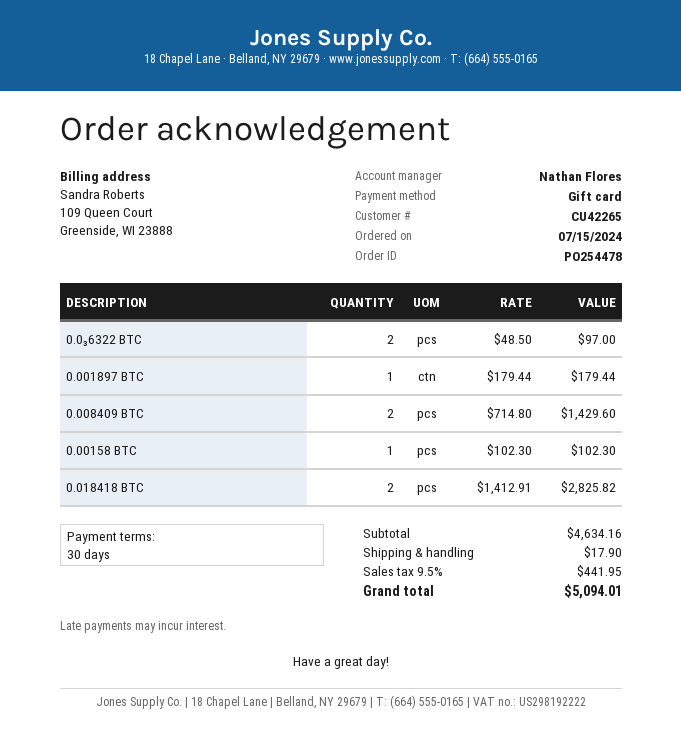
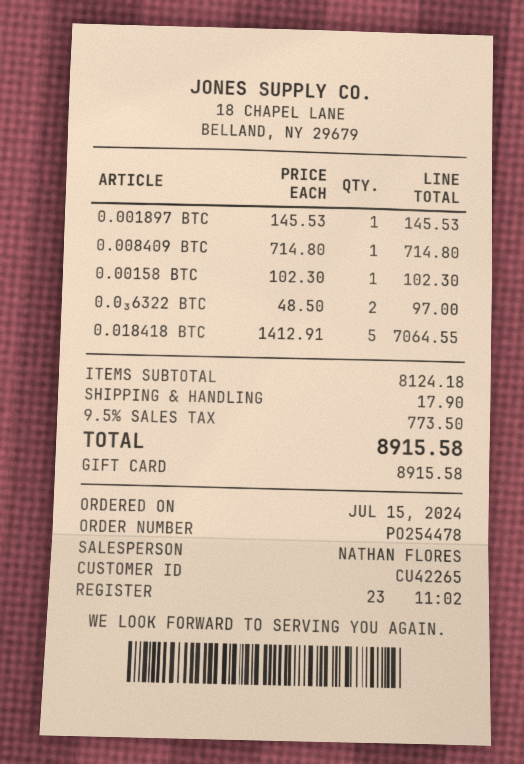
0.001897 BTC: 1 x 179.44 = 179.44 -> 1 x 145.53 = 145.53
0.008409 BTC: 2 x 714.80 = 1429.60 -> 1 x 714.80 = 714.80
0.018418 BTC: 2 x 1412.91 = 2825.82 -> 5 x 1412.91 = 7064.55
subtotal: 4634.16 -> 8124.18
tax: 9.5% = 441.95 -> 9.5% = 773.50
total: 5094.01 -> 8915.58

